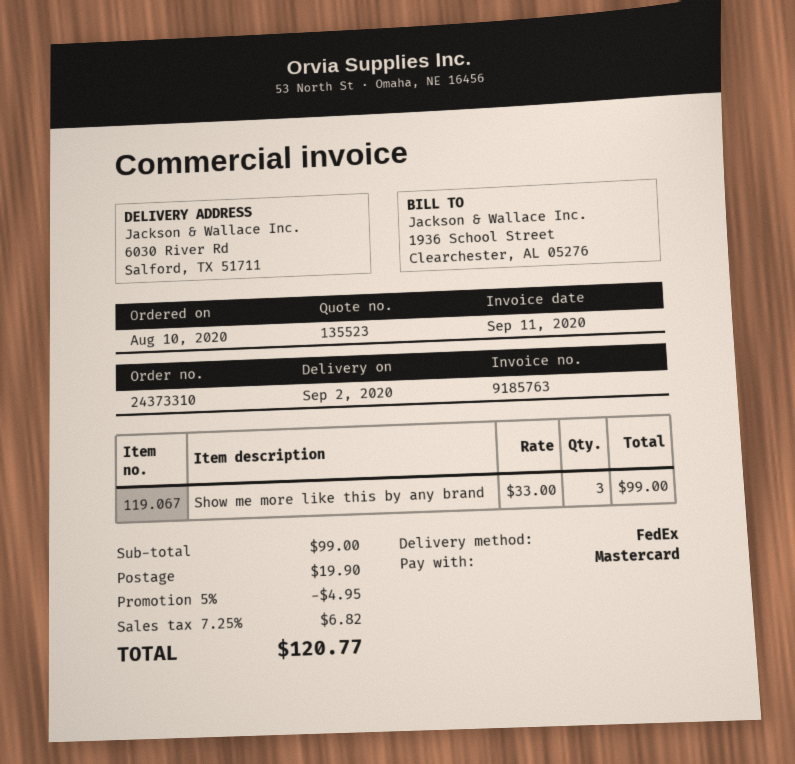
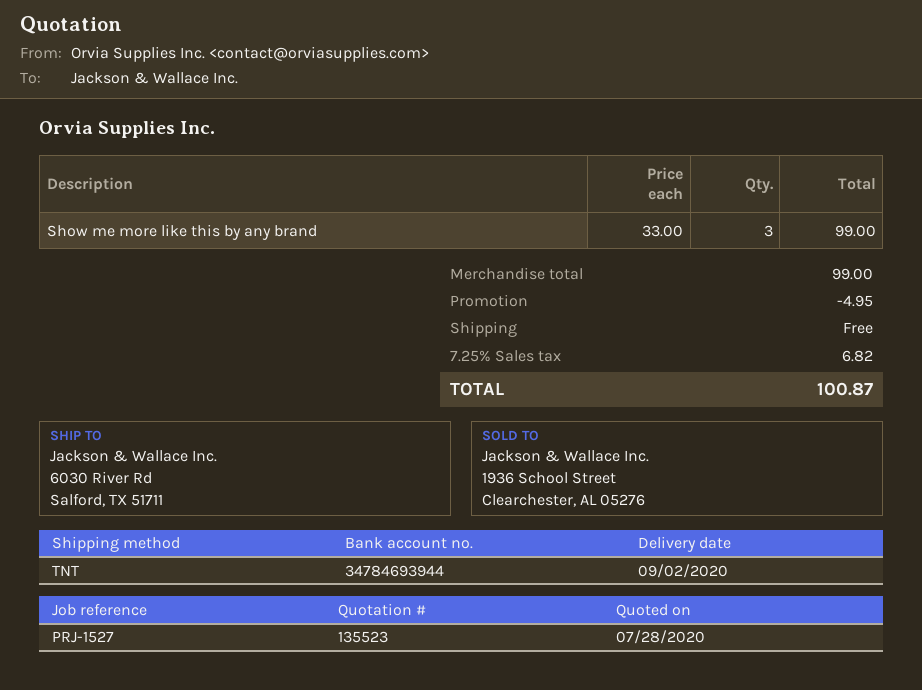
shipping method: FedEx -> TNT
shipping: 19.90 -> 0.00
total: 120.77 -> 100.87

